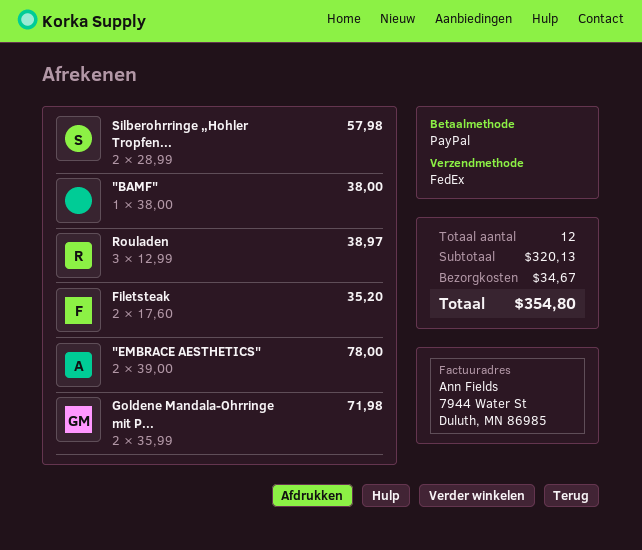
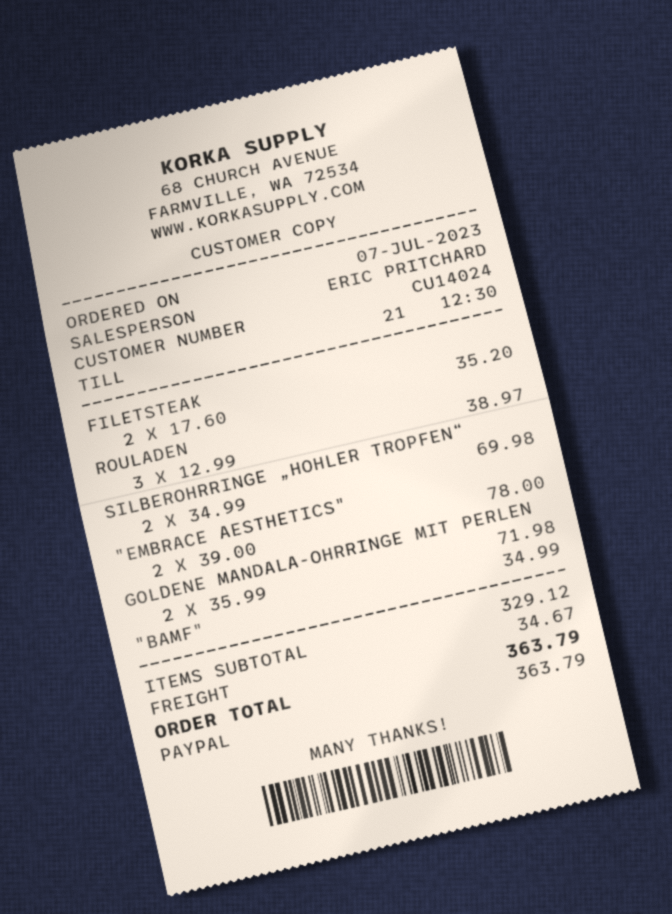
Silberohrringe „Hohler Tropfen...: 2 x 28.99 = 57.98 -> 2 x 34.99 = 69.98
"BAMF": 1 x 38.00 = 38.00 -> 1 x 34.99 = 34.99
subtotal: 320.13 -> 329.12
total: 354.80 -> 363.79

